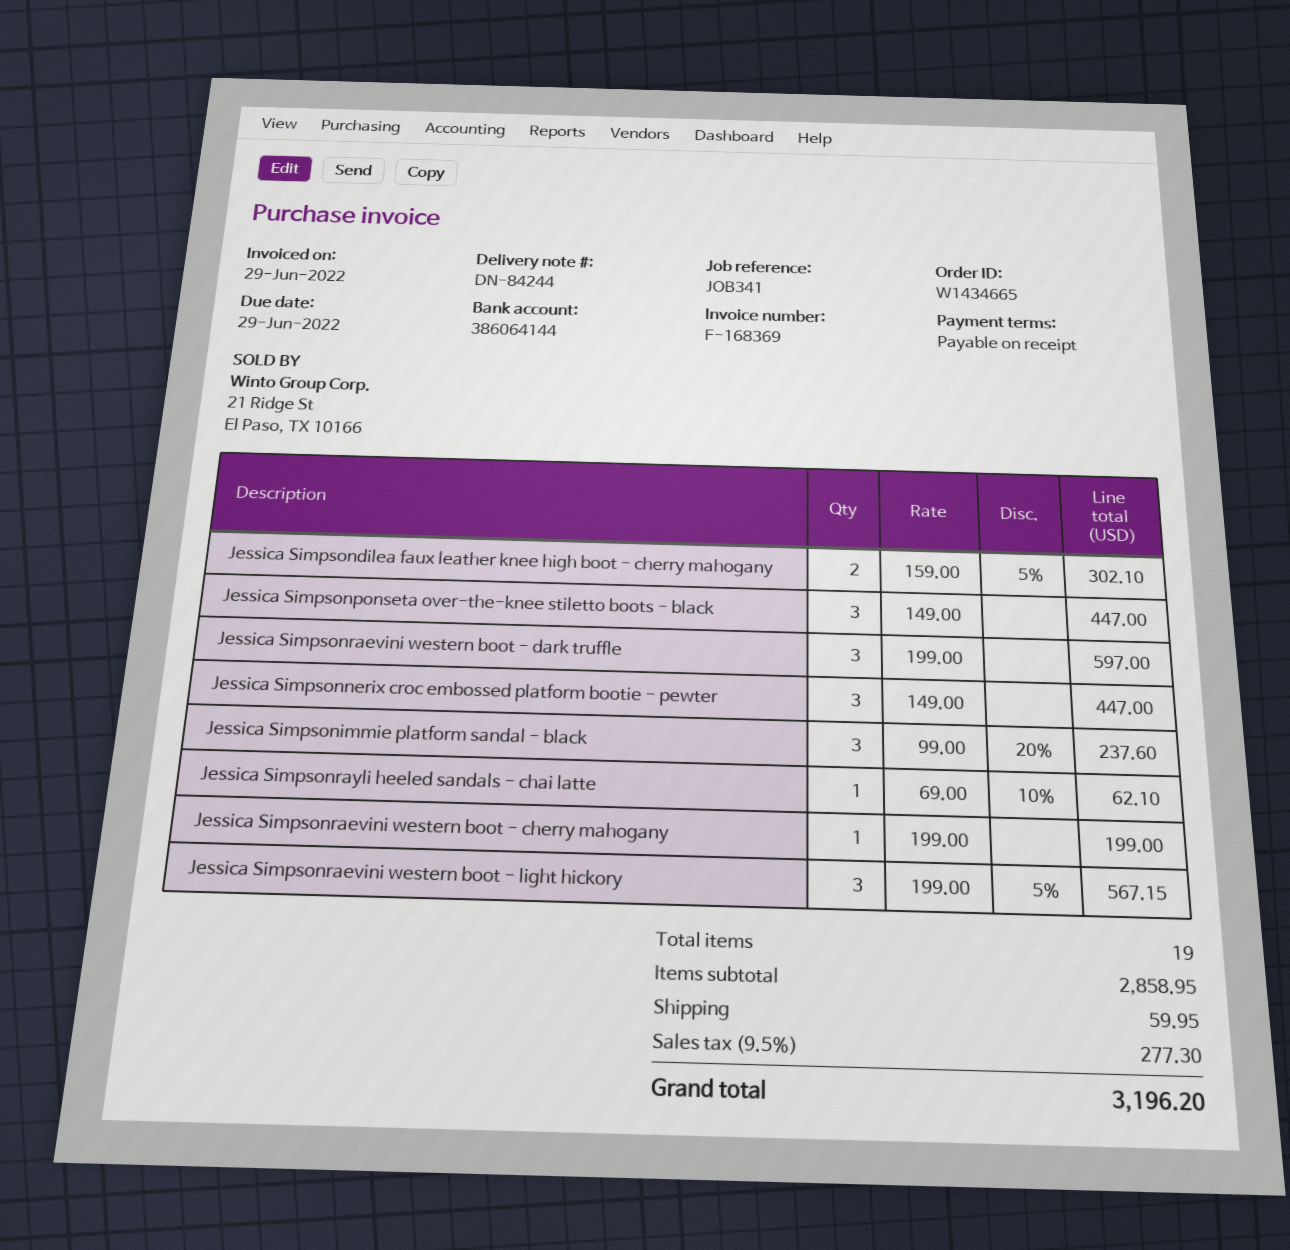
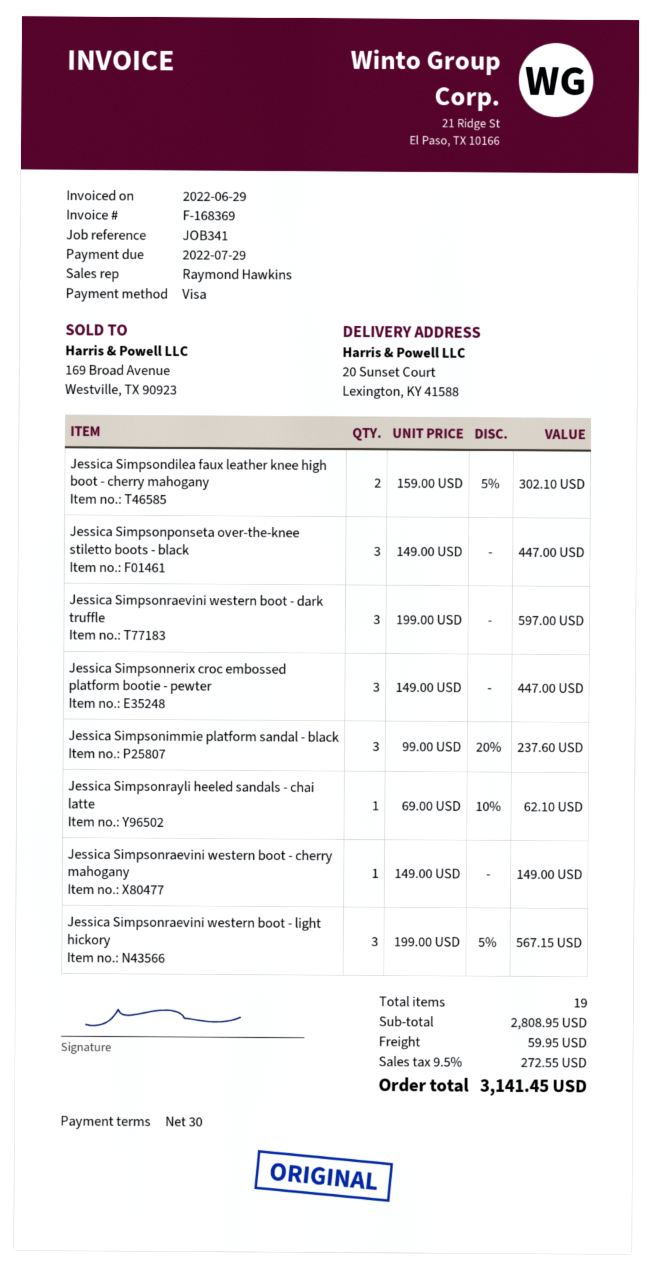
payment terms: on receipt -> 30 days
due date: 2022-06-29 -> 2022-07-29
Jessica Simpsonraevini western boot - cherry mahogany: 1 x 199.00 = 199.00 -> 1 x 149.00 = 149.00
subtotal: 2858.95 -> 2808.95
tax: 9.5% = 277.30 -> 9.5% = 272.55
total: 3196.20 -> 3141.45

